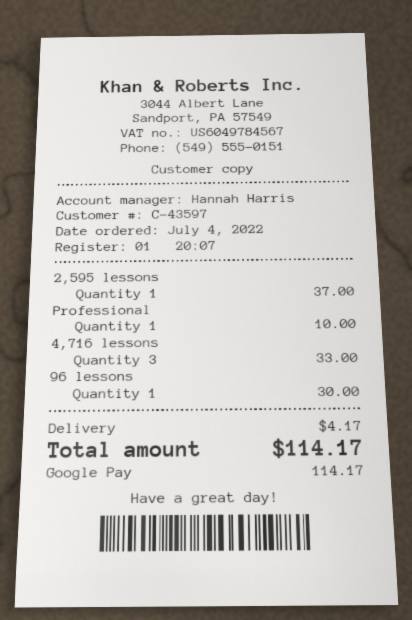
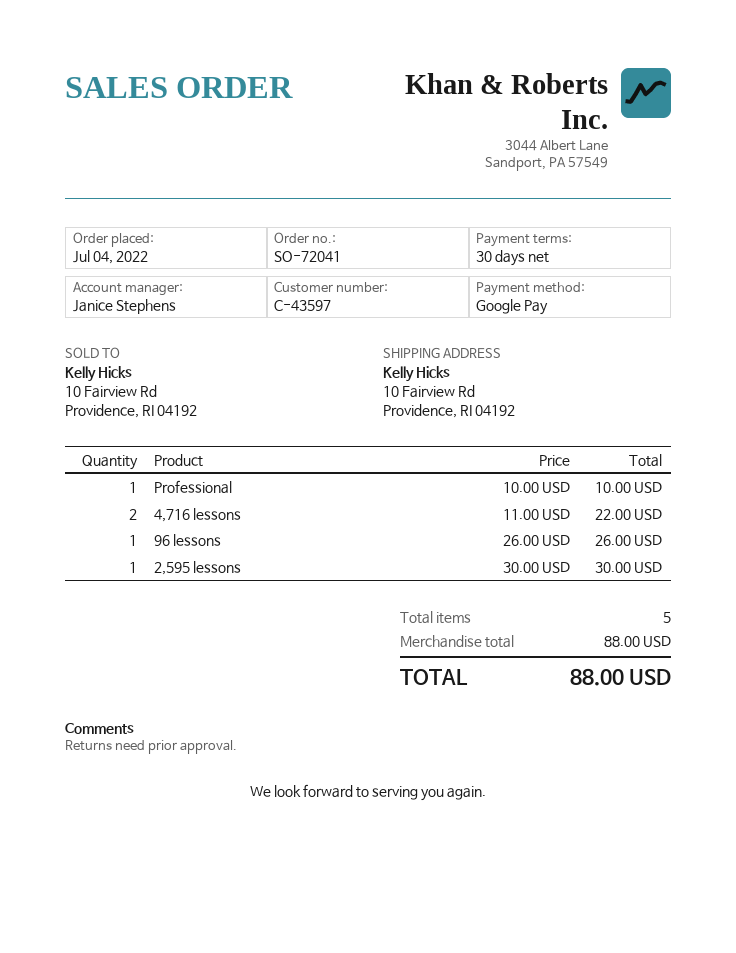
sales rep: Hannah Harris -> Janice Stephens
2,595 lessons: 1 for 37.00 -> 1 for 30.00
4,716 lessons: 3 for 33.00 -> 2 for 22.00
96 lessons: 1 for 30.00 -> 1 for 26.00
shipping: 4.17 -> none
total: 114.17 -> 88.00

